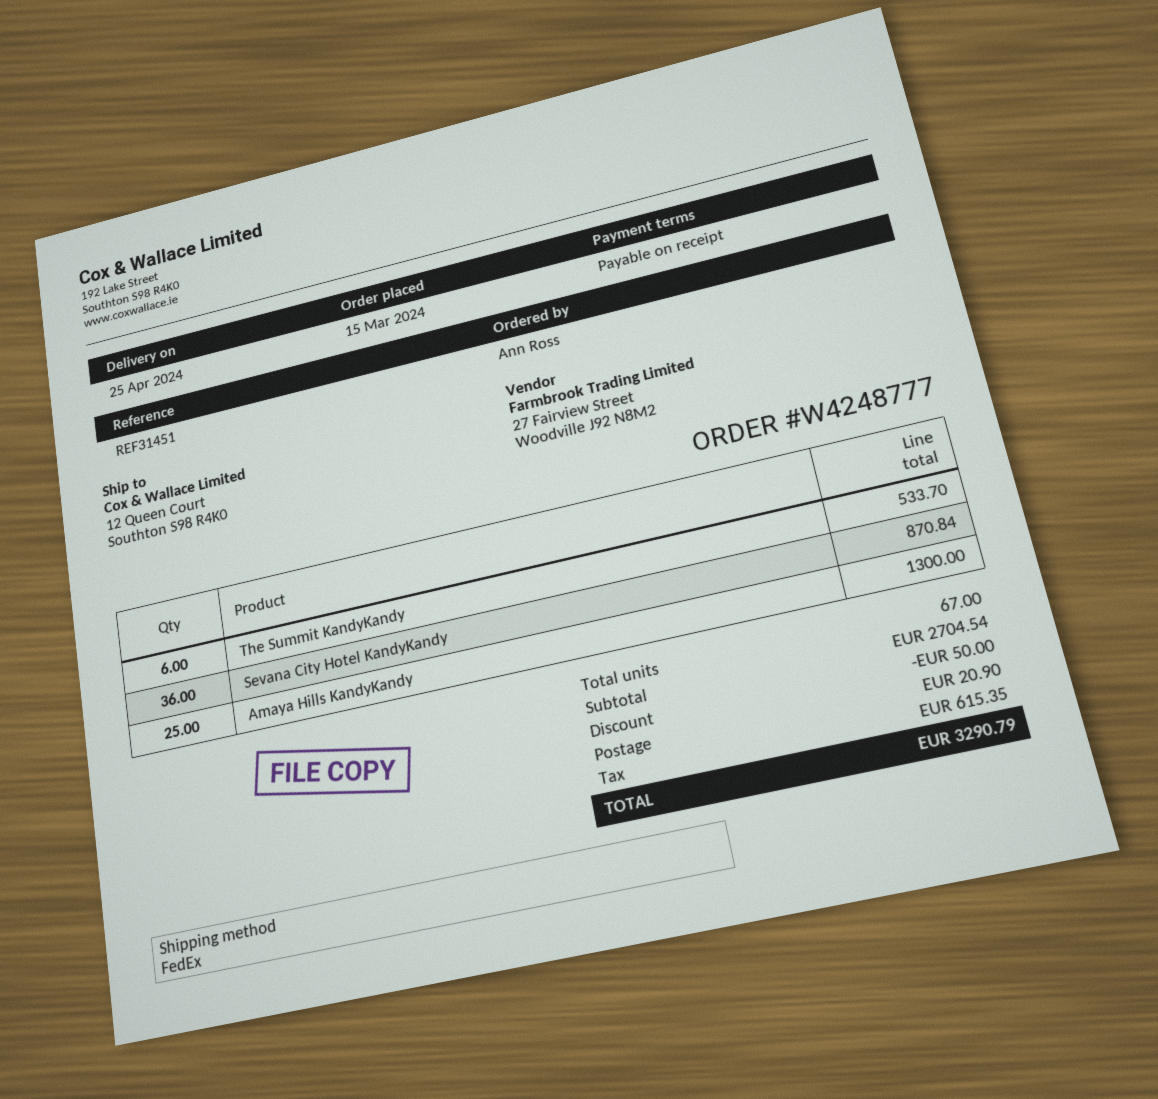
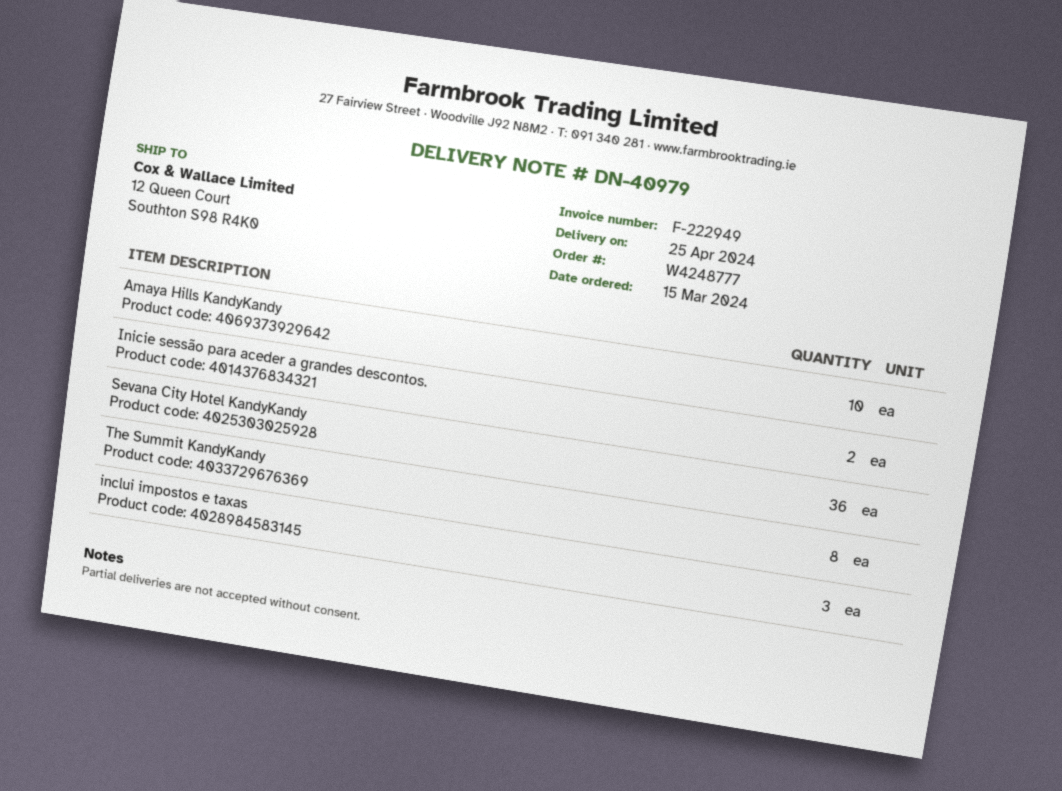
The Summit KandyKandy: 6 -> 8
Amaya Hills KandyKandy: 25 -> 10
Inicie sessão para aceder a grandes descontos.: none -> 2
inclui impostos e taxas: none -> 3

